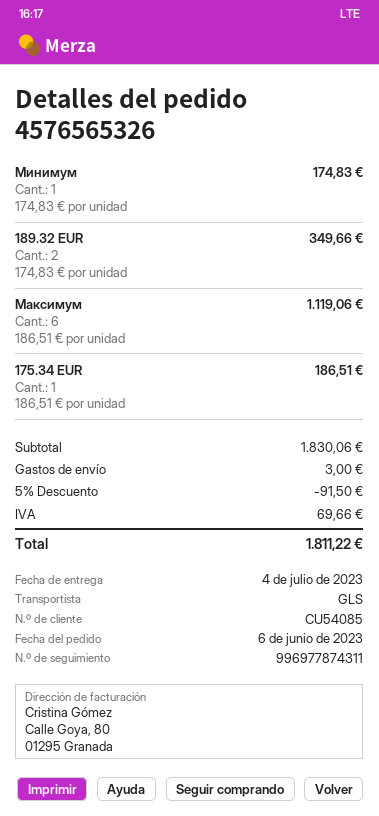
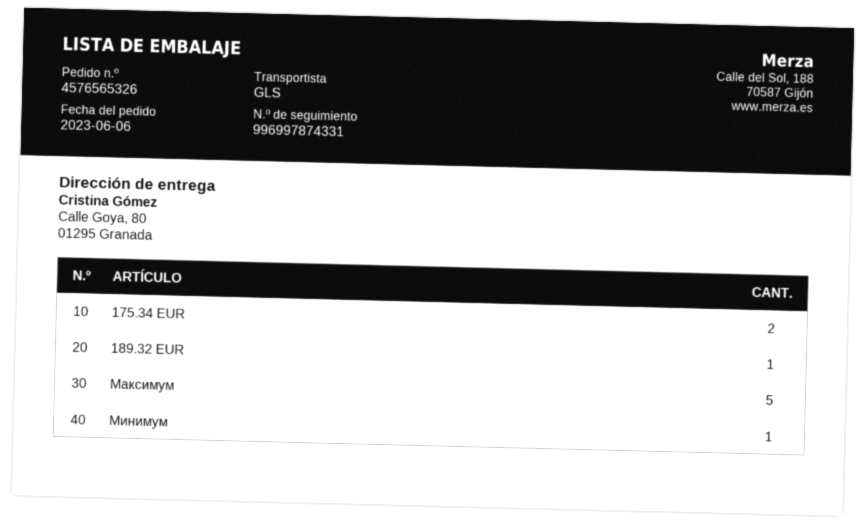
tracking number: 996977874311 -> 996997874331
189.32 EUR: 2 -> 1
Максимум: 6 -> 5
175.34 EUR: 1 -> 2

